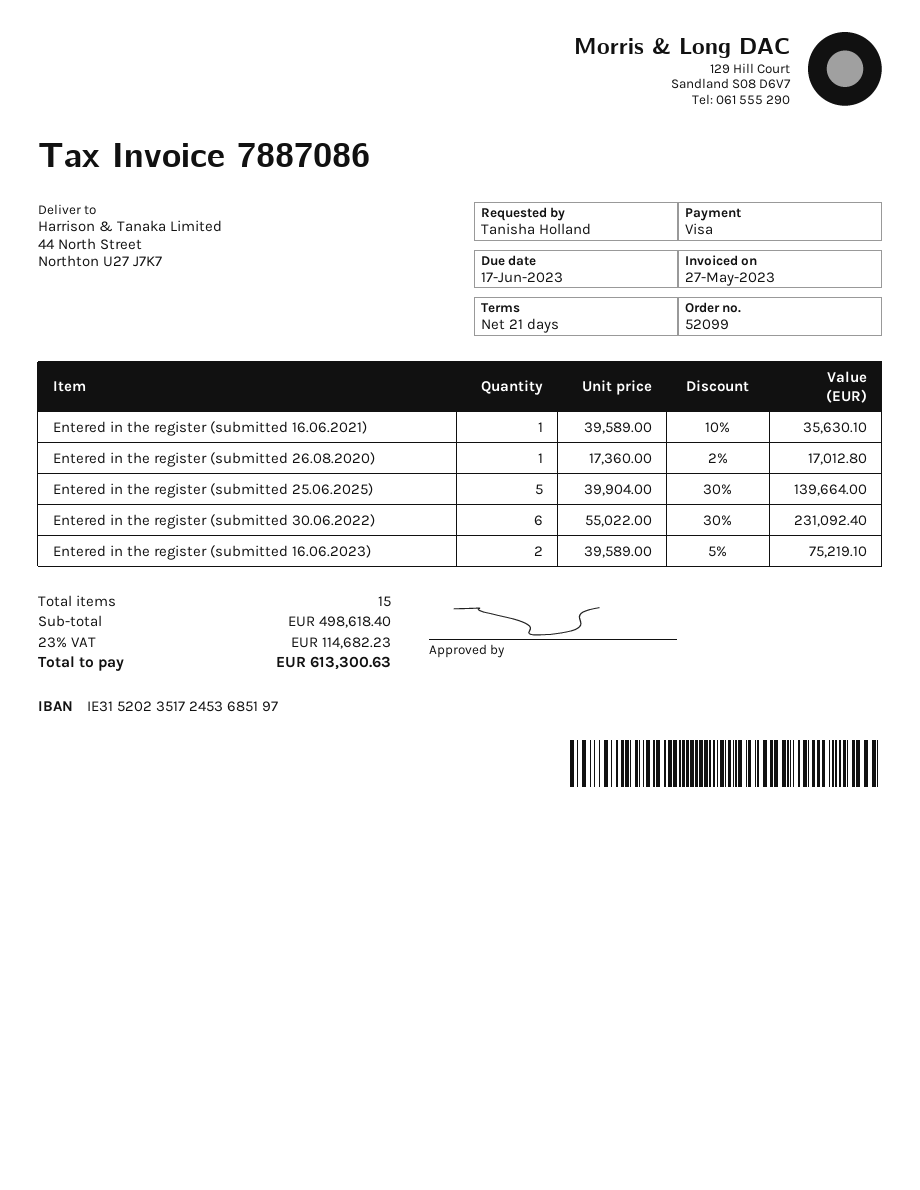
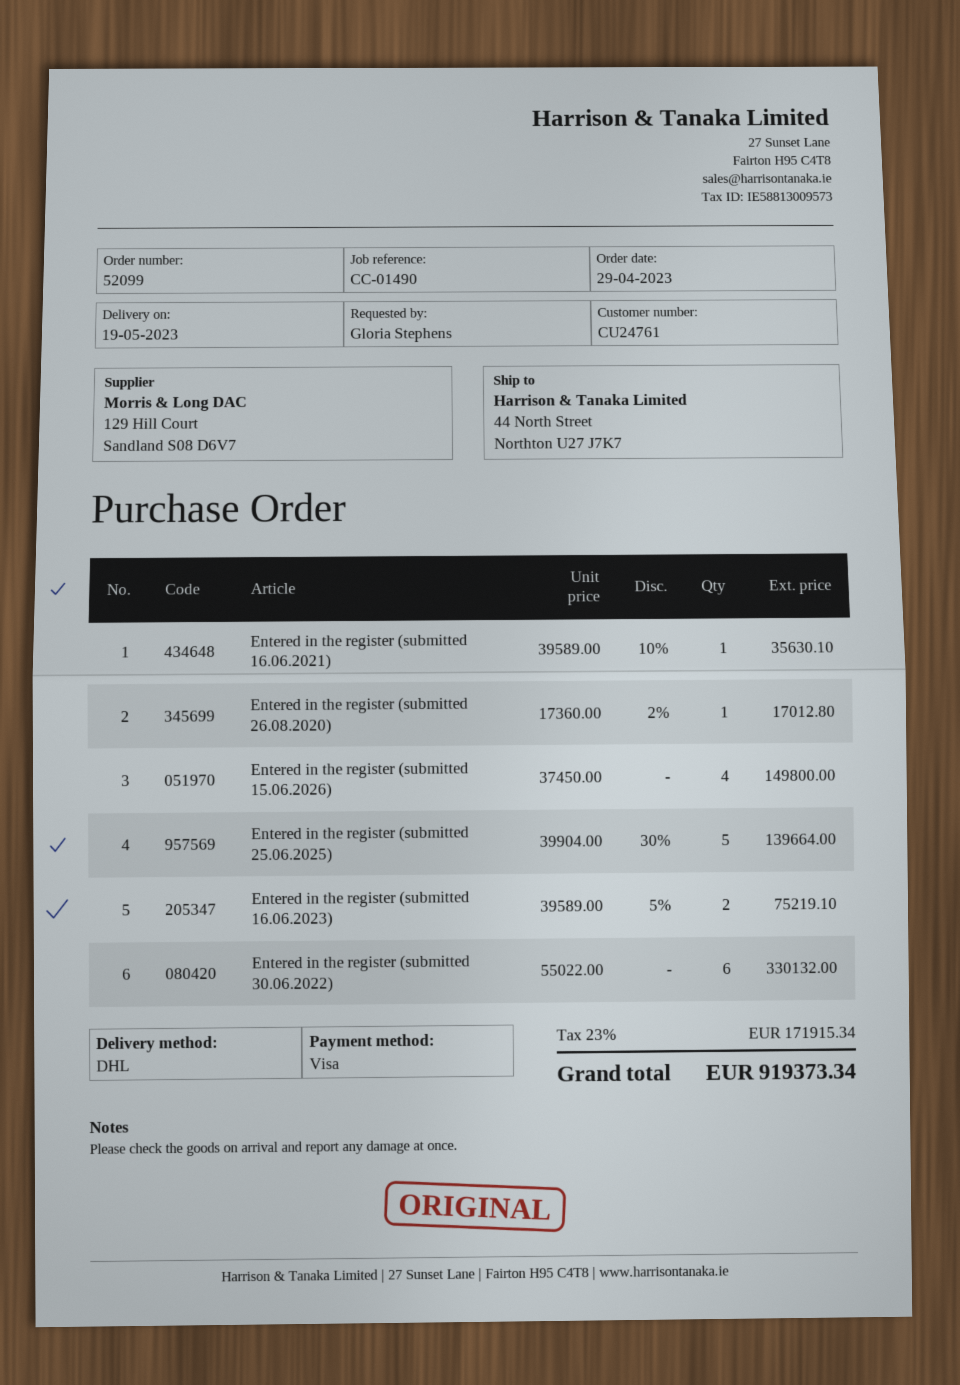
ordered by: Tanisha Holland -> Gloria Stephens
Entered in the register (submitted 30.06.2022): 6 x 55022.00 - 30% = 231092.40 -> 6 x 55022.00 = 330132.00
Entered in the register (submitted 15.06.2026): none -> 4 x 37450.00 = 149800.00
tax: 23% = 114682.23 -> 23% = 171915.34
total: 613300.63 -> 919373.34

